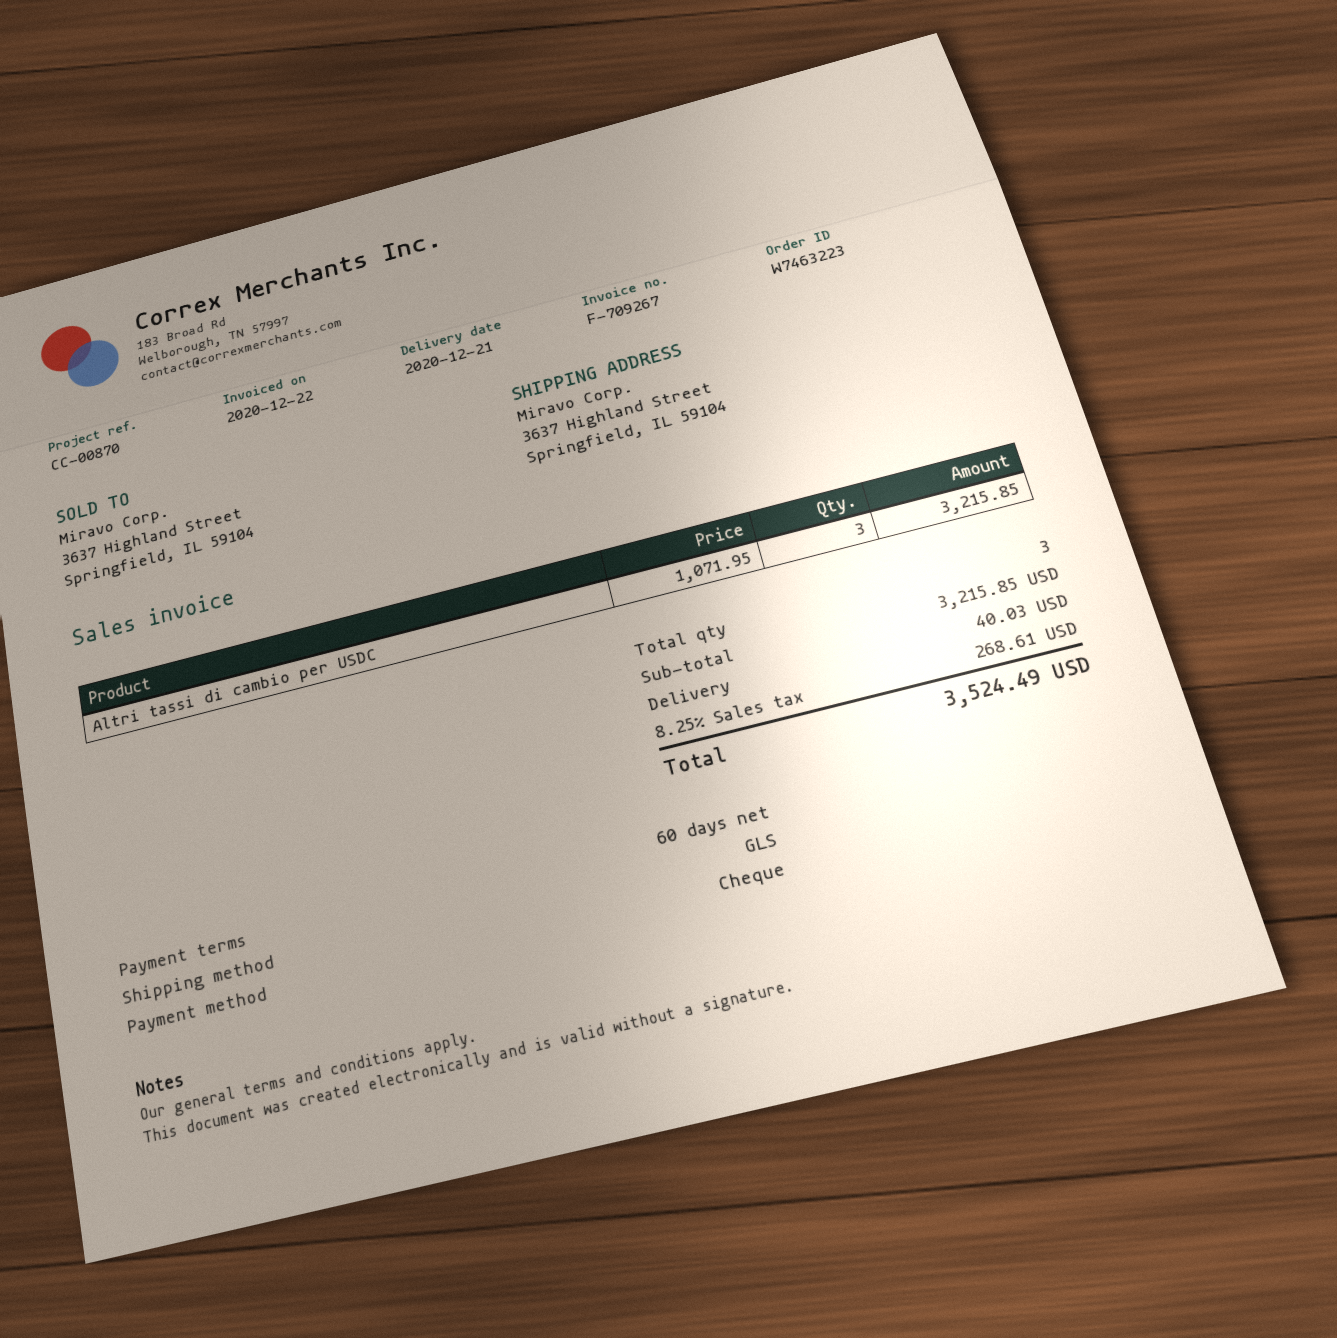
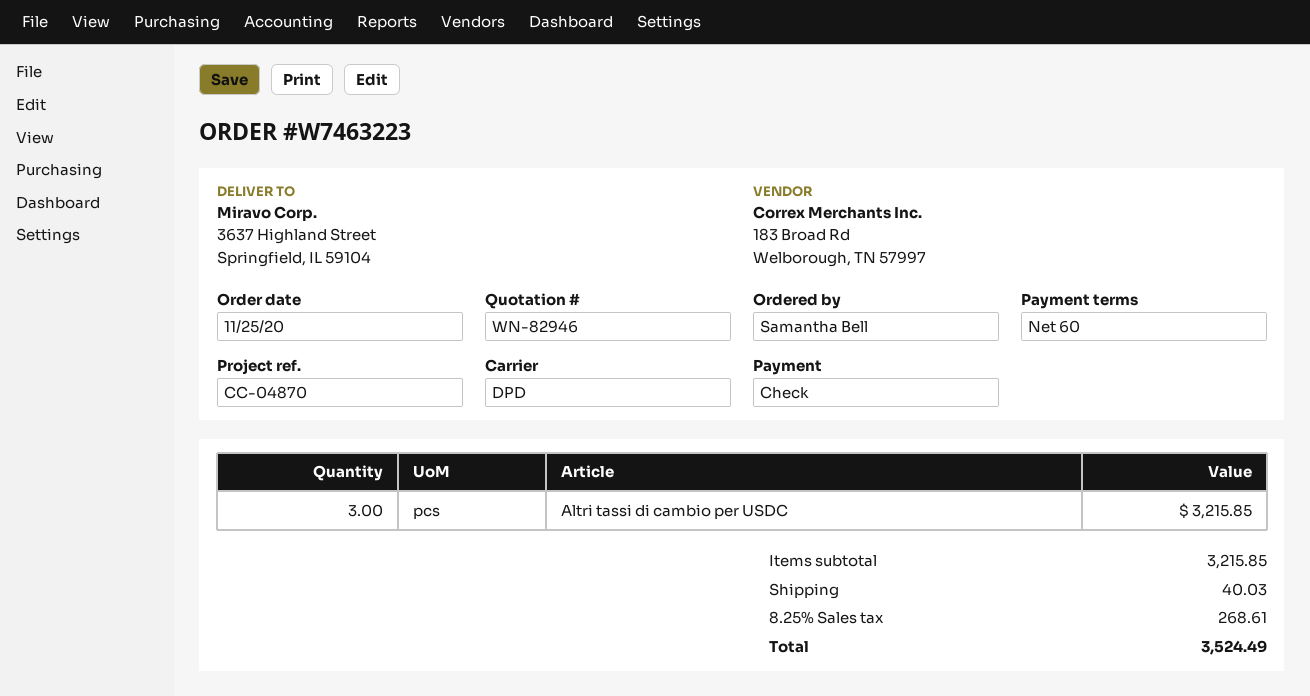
reference: CC-00870 -> CC-04870
shipping method: GLS -> DPD

